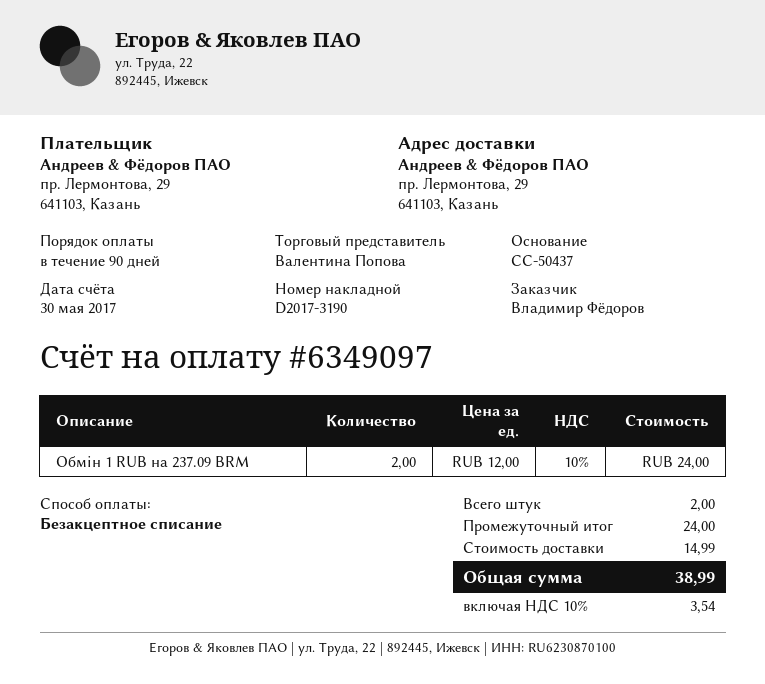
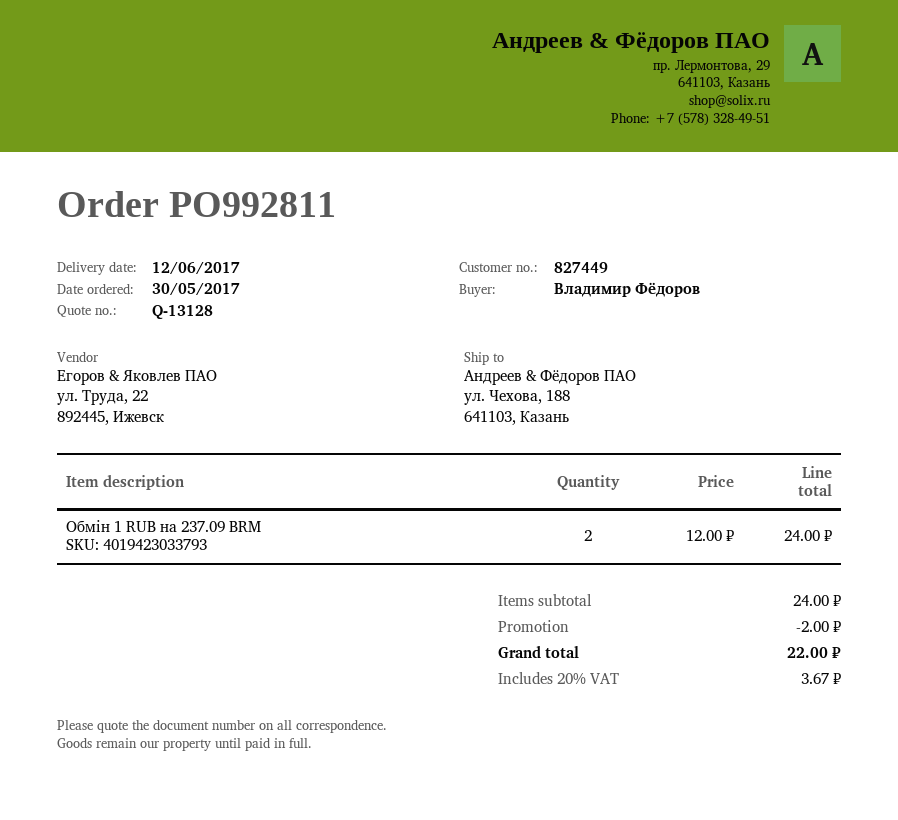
ship to: пр. Лермонтова, 29, 641103, Казань -> ул. Чехова, 188, 641103, Казань
discount: none -> 2.00
shipping: 14.99 -> none
tax: 10% = 3.54 -> 20% = 3.67
total: 38.99 -> 22.00

